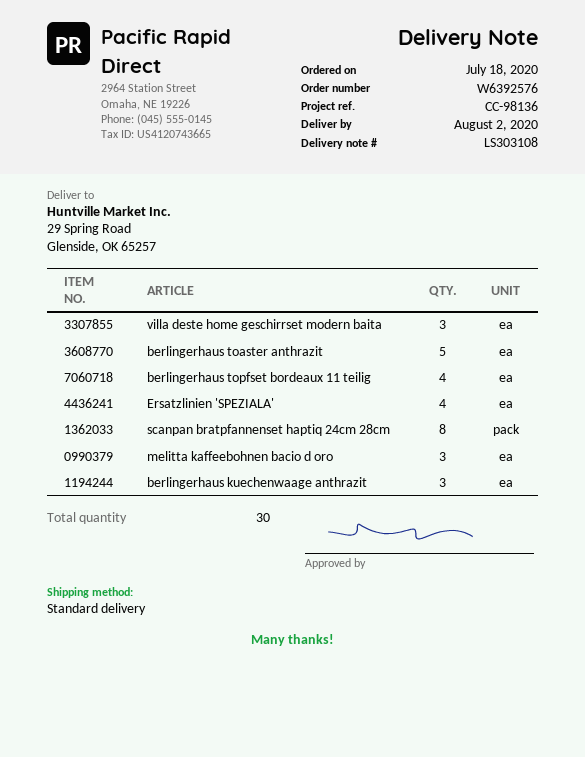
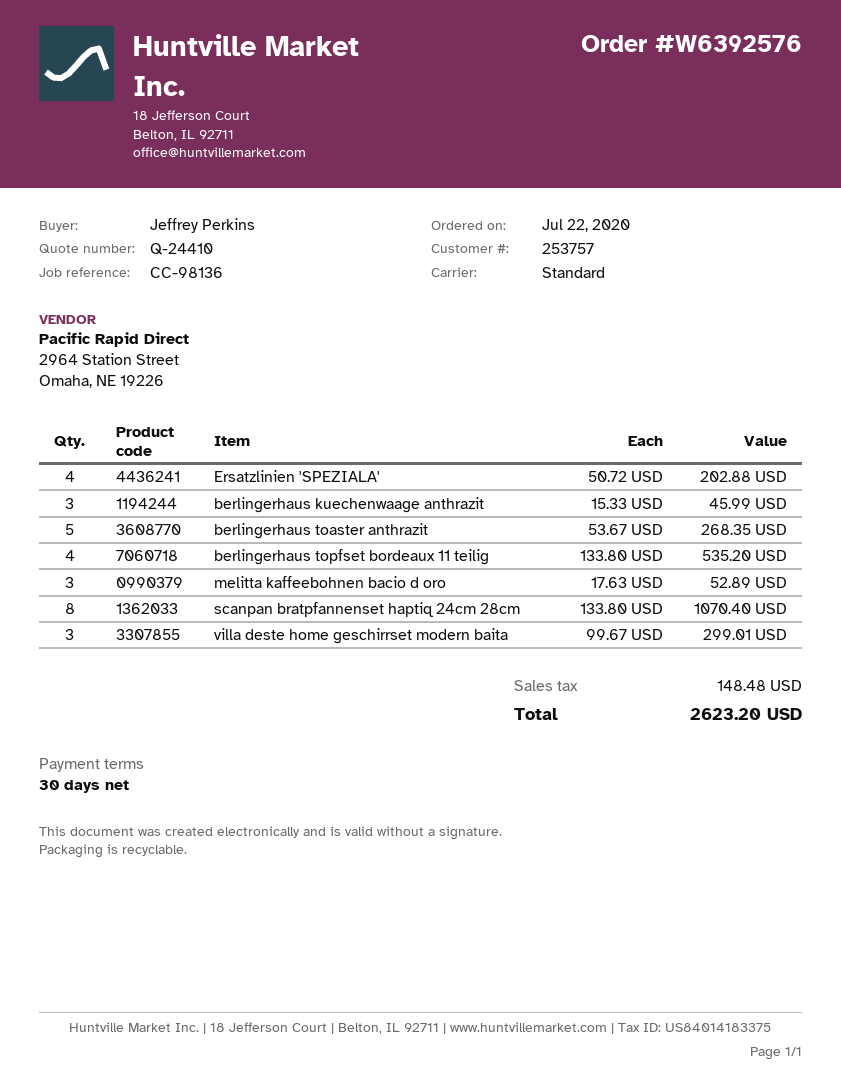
order date: 2020-07-18 -> 2020-07-22

